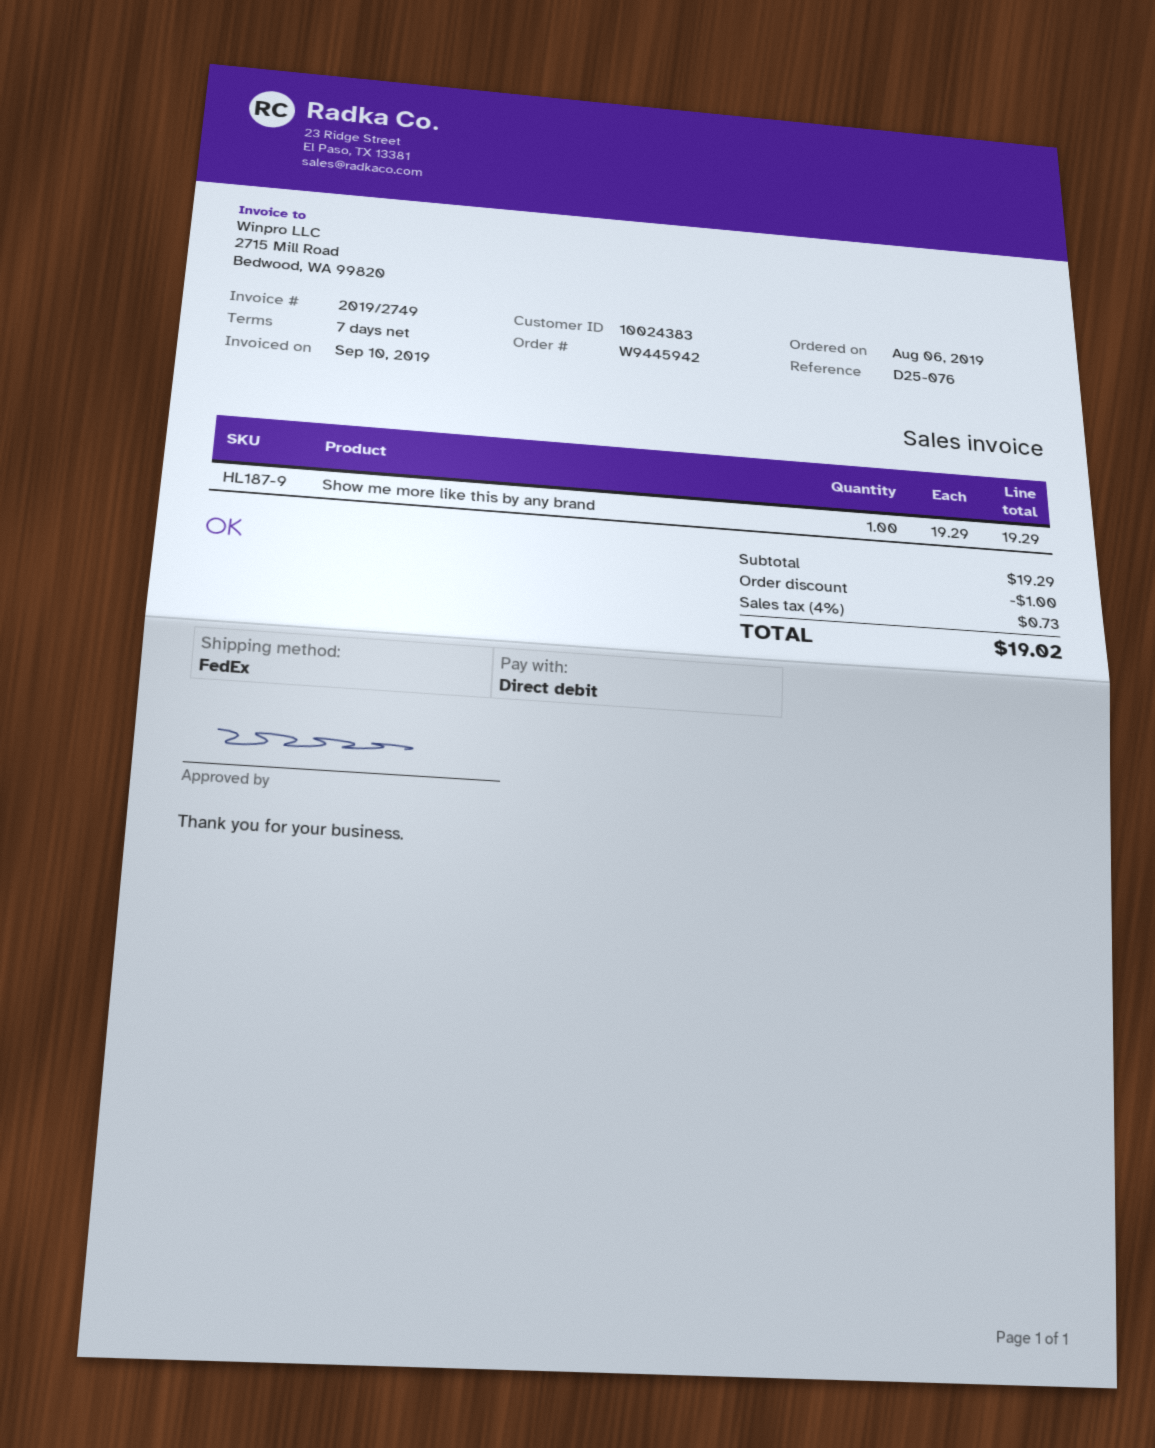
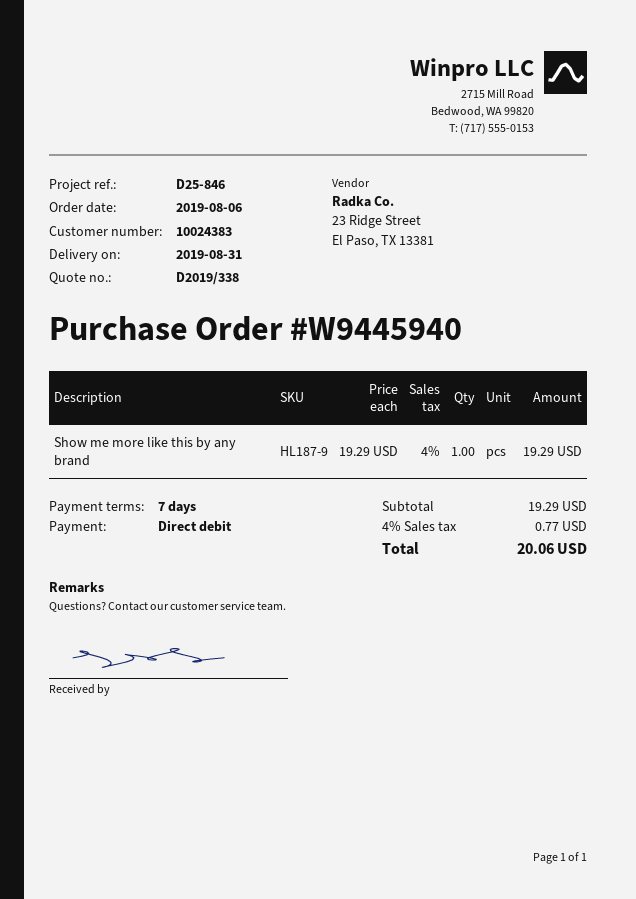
order number: W9445942 -> W9445940
reference: D25-076 -> D25-846
discount: 1.00 -> none
tax: 4% = 0.73 -> 4% = 0.77
total: 19.02 -> 20.06

